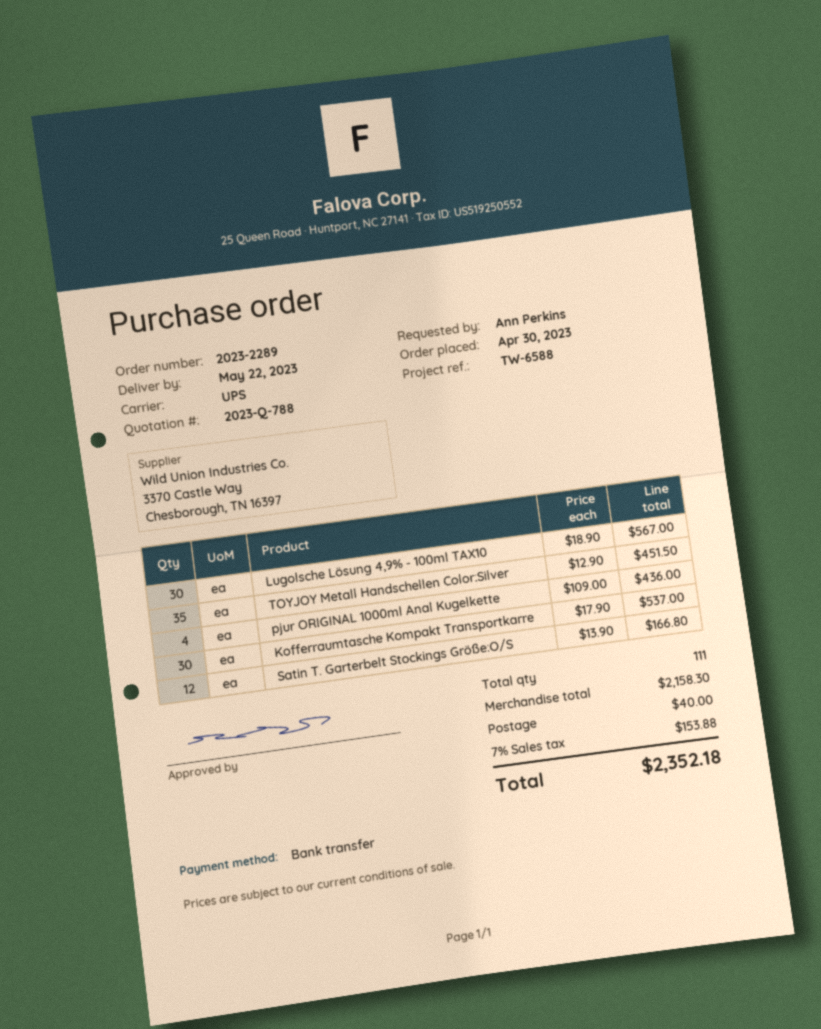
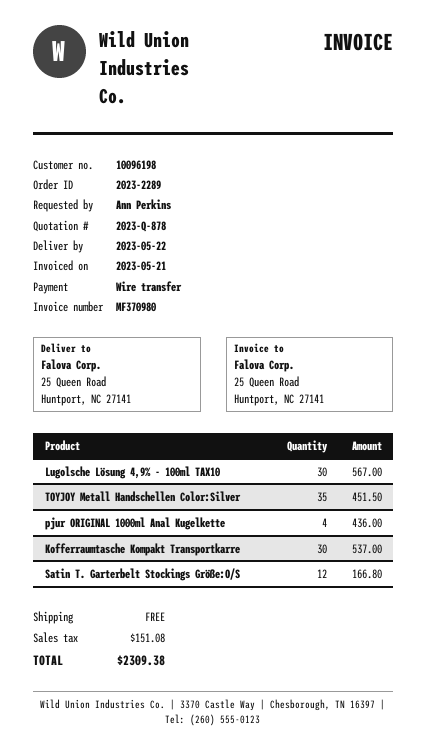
quote number: 2023-Q-788 -> 2023-Q-878
shipping: 40.00 -> 0.00
tax: 153.88 -> 151.08
total: 2352.18 -> 2309.38

